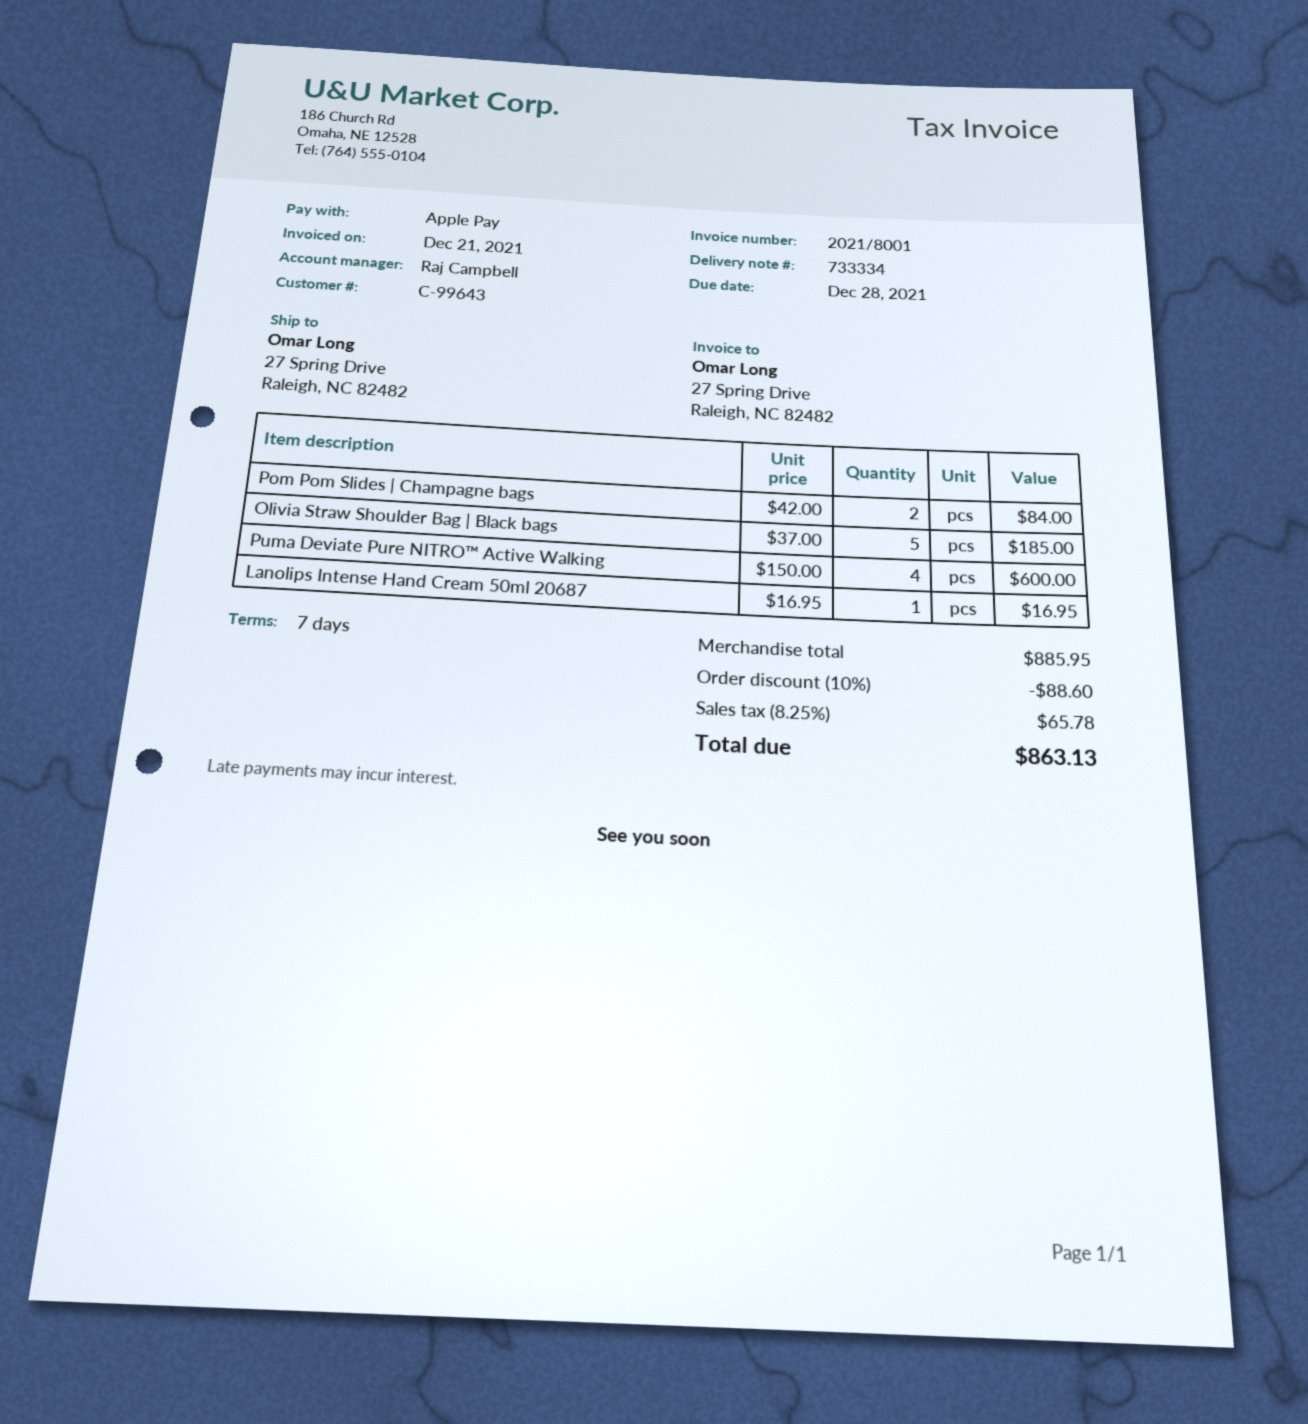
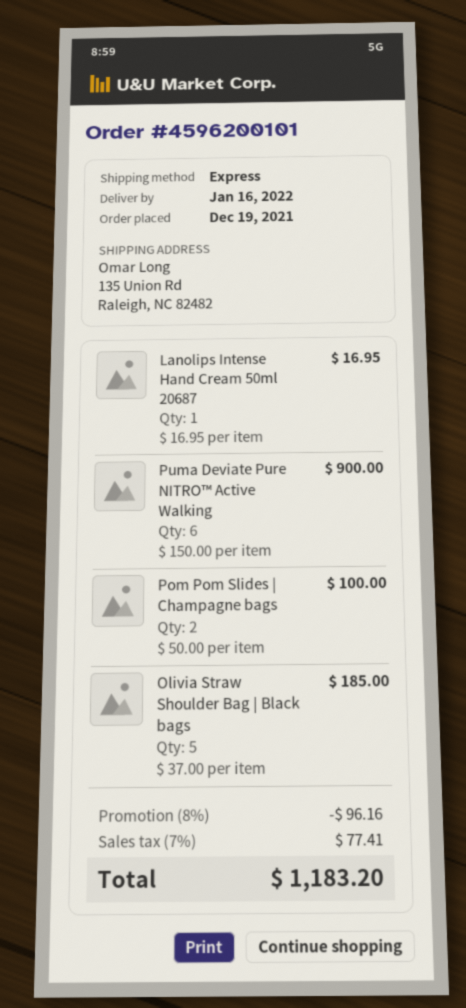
ship to: 27 Spring Drive, Raleigh, NC 82482 -> 135 Union Rd, Raleigh, NC 82482
Pom Pom Slides | Champagne bags: 2 x 42.00 = 84.00 -> 2 x 50.00 = 100.00
Puma Deviate Pure NITRO™ Active Walking: 4 x 150.00 = 600.00 -> 6 x 150.00 = 900.00
discount: 10% = 88.60 -> 8% = 96.16
tax: 8.25% = 65.78 -> 7% = 77.41
total: 863.13 -> 1183.20

